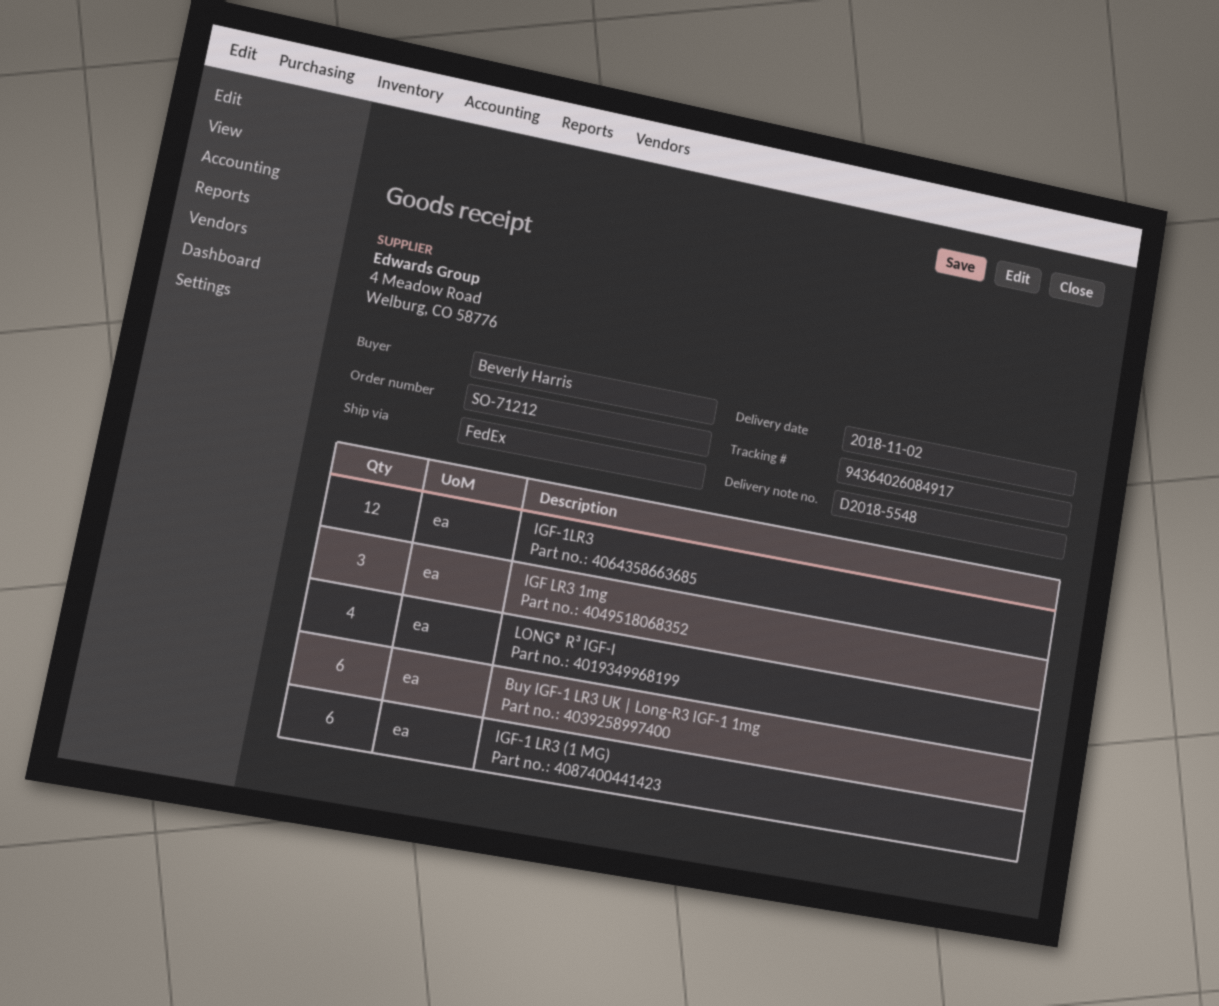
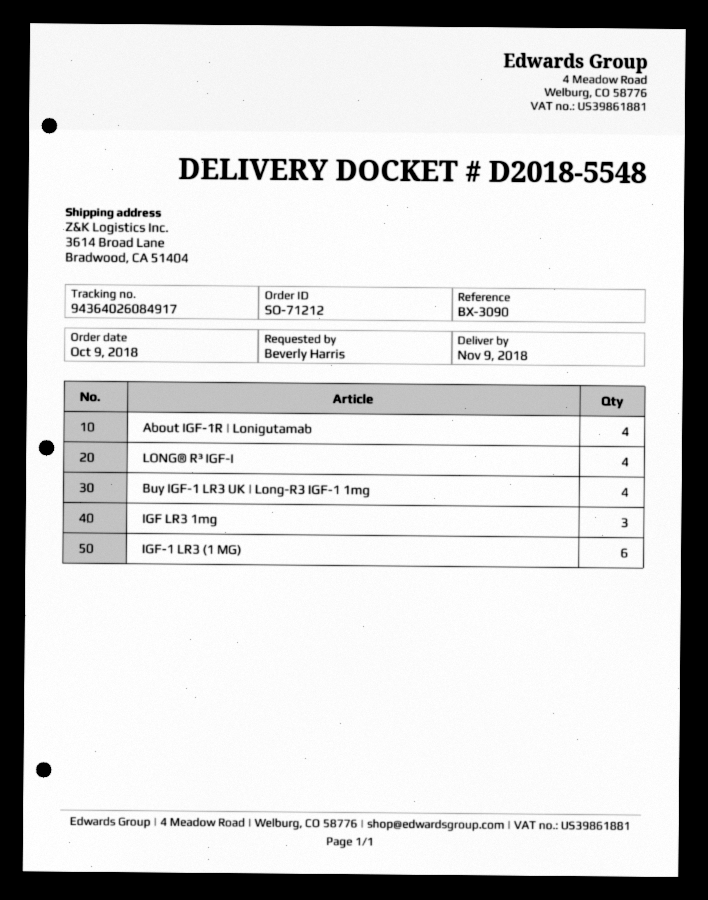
delivery date: 2018-11-02 -> 2018-11-09
IGF-1LR3: 12 -> none
Buy IGF-1 LR3 UK | Long-R3 IGF-1 1mg: 6 -> 4
About IGF-1R | Lonigutamab: none -> 4

